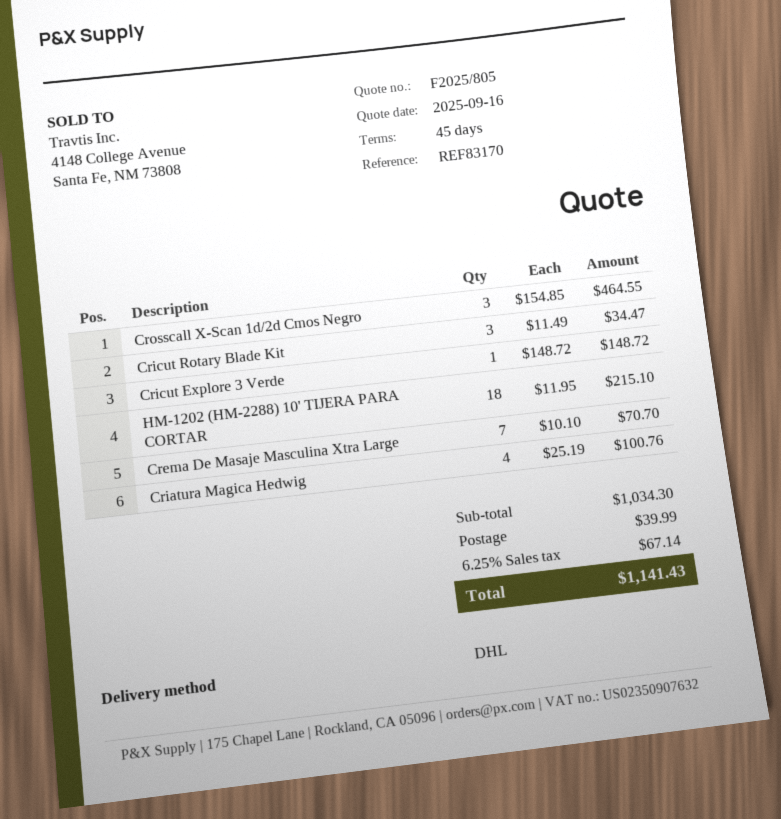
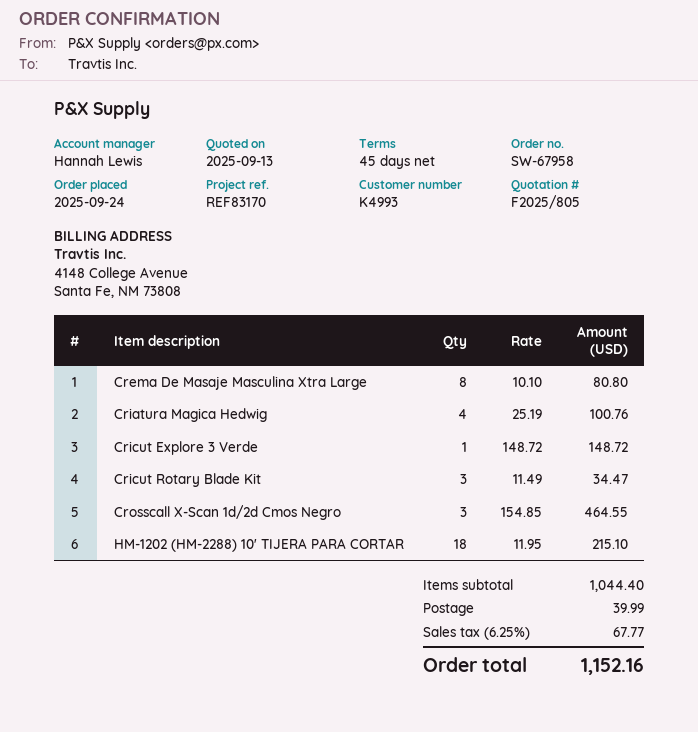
quote date: 2025-09-16 -> 2025-09-13
Crema De Masaje Masculina Xtra Large: 7 x 10.10 = 70.70 -> 8 x 10.10 = 80.80
subtotal: 1034.30 -> 1044.40
tax: 6.25% = 67.14 -> 6.25% = 67.77
total: 1141.43 -> 1152.16

